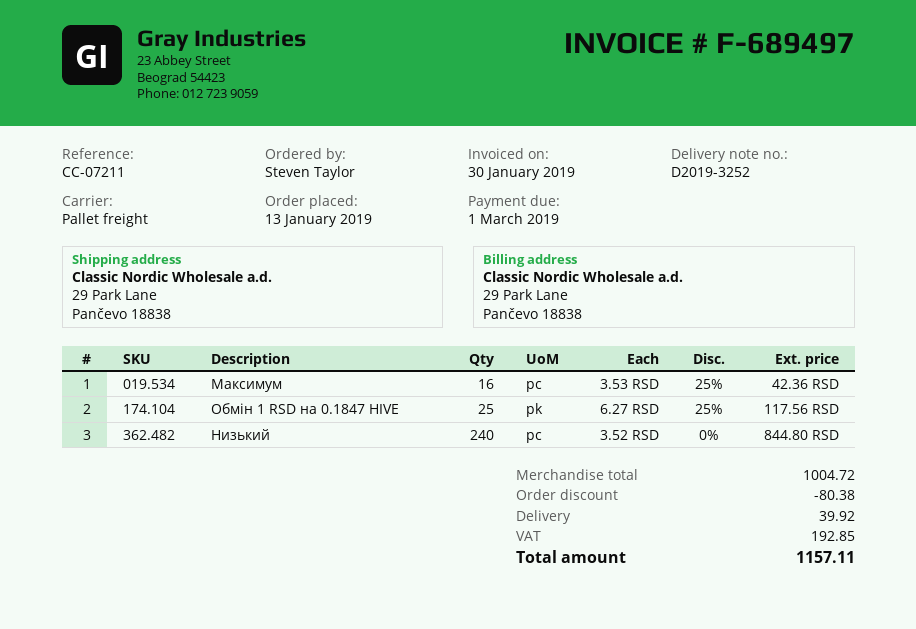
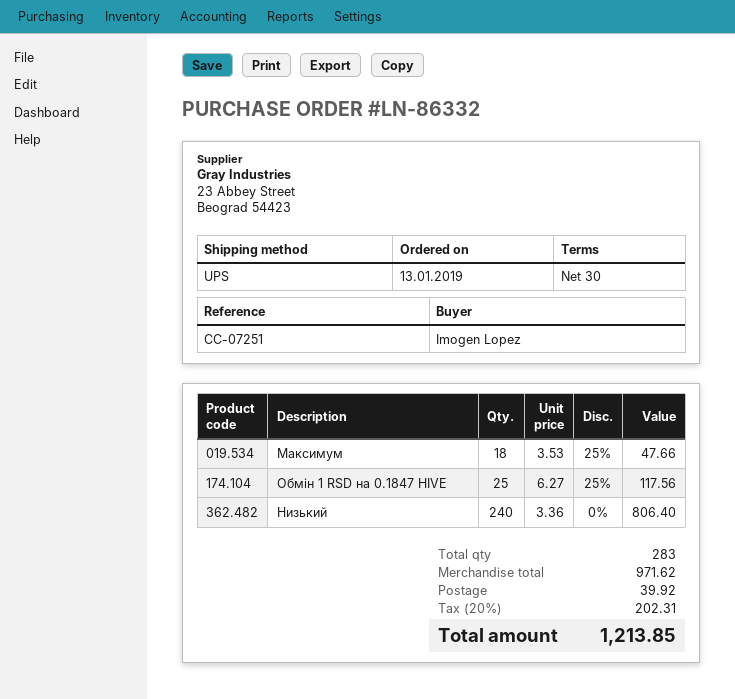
reference: CC-07211 -> CC-07251
ordered by: Steven Taylor -> Imogen Lopez
shipping method: pallet freight -> UPS
Максимум: 16 x 3.53 - 25% = 42.36 -> 18 x 3.53 - 25% = 47.66
Низький: 240 x 3.52 = 844.80 -> 240 x 3.36 = 806.40
subtotal: 1004.72 -> 971.62
discount: 80.38 -> none
tax: 192.85 -> 202.31
total: 1157.11 -> 1213.85

